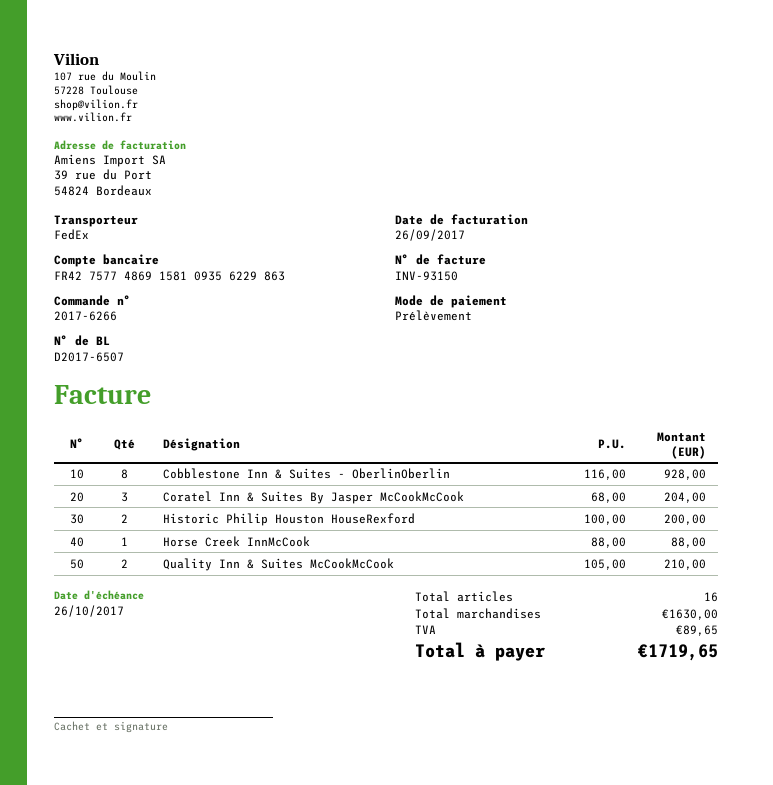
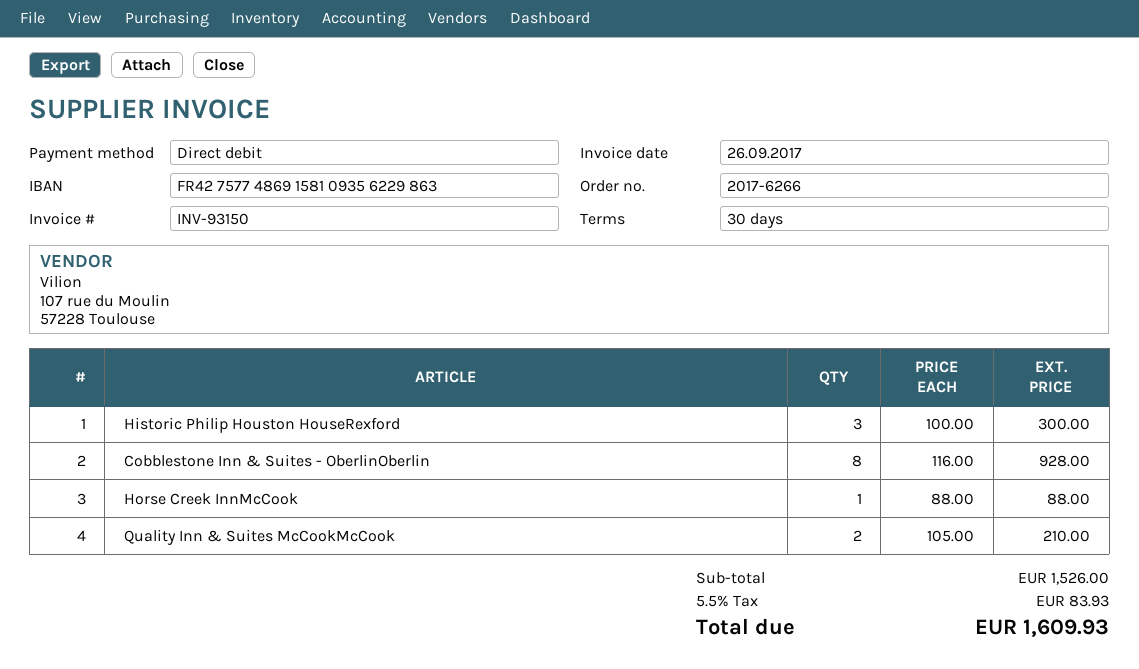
Coratel Inn & Suites By Jasper McCookMcCook: 3 x 68.00 = 204.00 -> none
Historic Philip Houston HouseRexford: 2 x 100.00 = 200.00 -> 3 x 100.00 = 300.00
subtotal: 1630.00 -> 1526.00
tax: 89.65 -> 83.93
total: 1719.65 -> 1609.93

